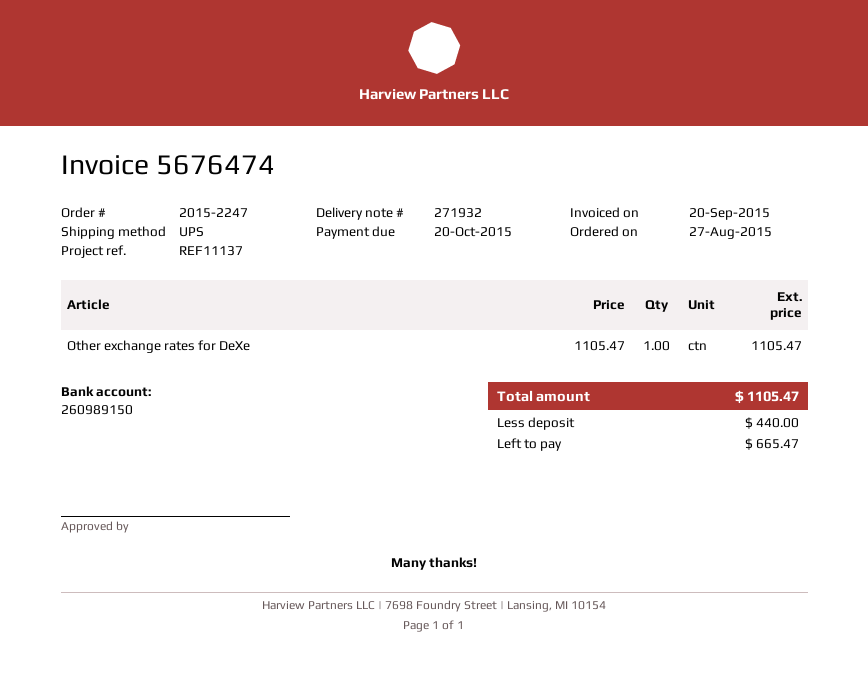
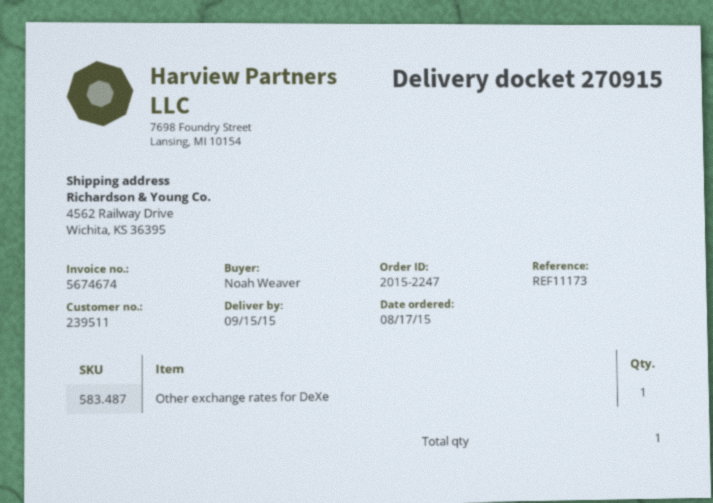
order date: 2015-08-27 -> 2015-08-17
delivery note number: 271932 -> 270915
invoice number: 5676474 -> 5674674
reference: REF11137 -> REF11173

